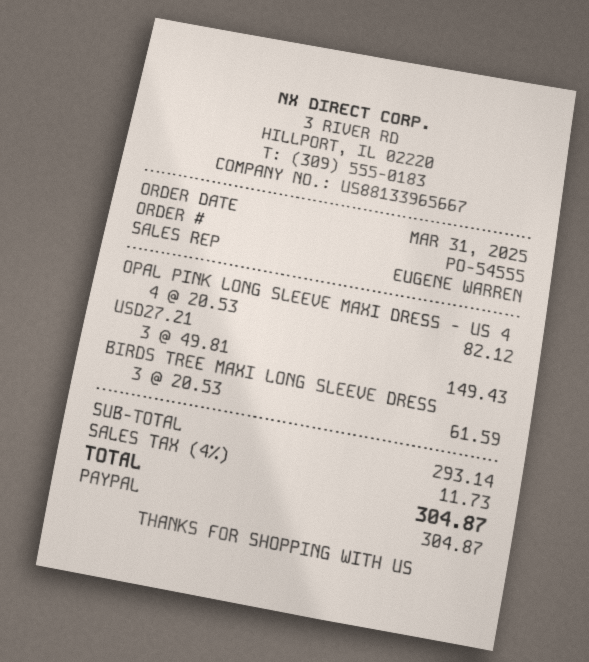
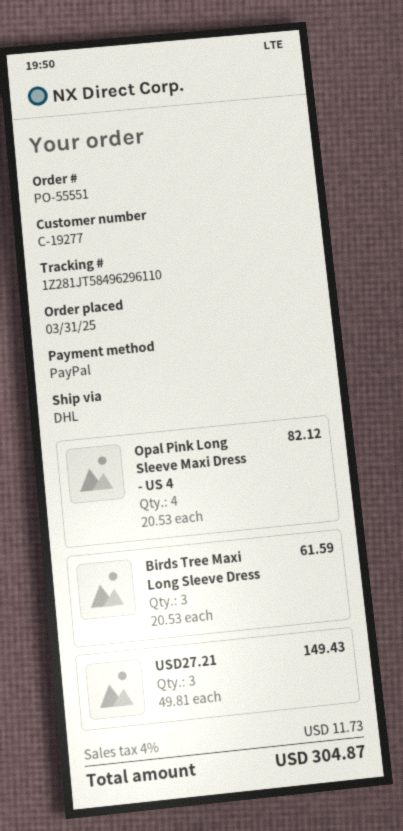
order number: PO-54555 -> PO-55551

